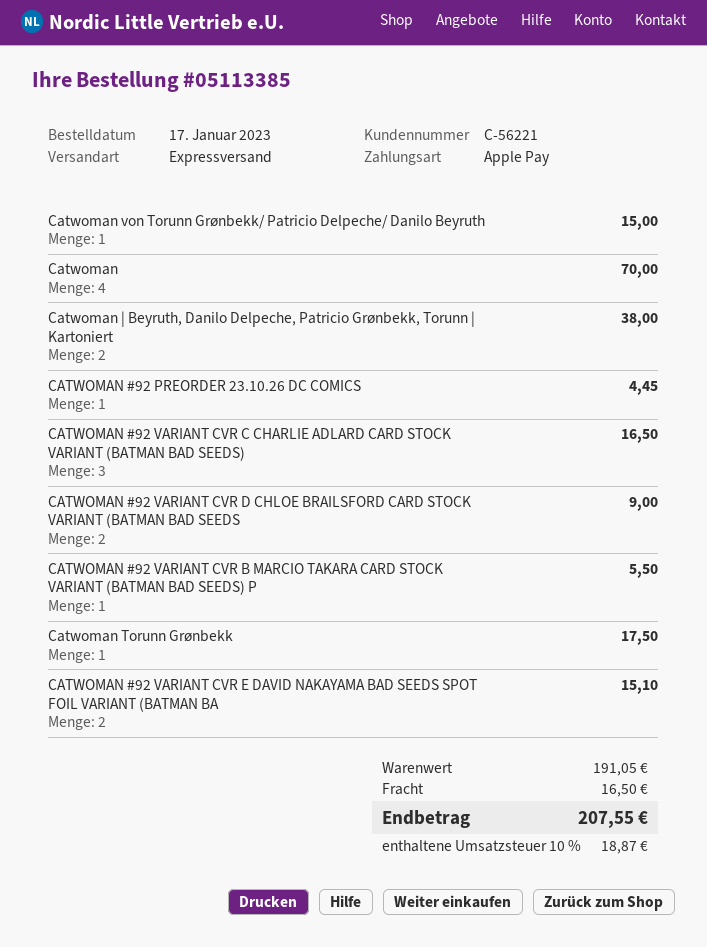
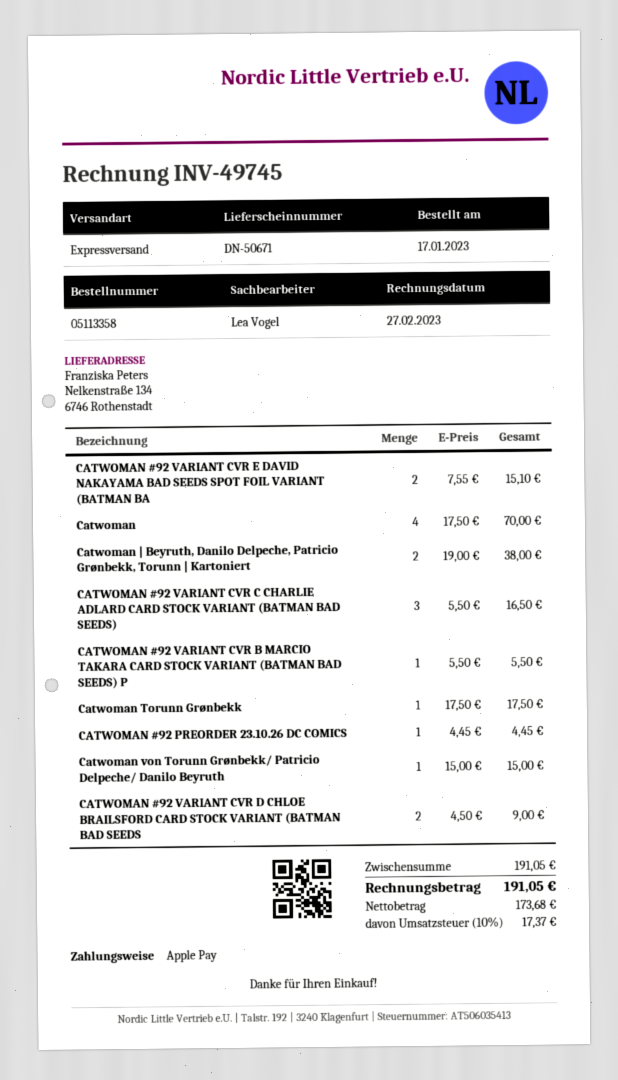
order number: 05113385 -> 05113358
shipping: 16.50 -> none
tax: 10% = 18.87 -> 10% = 17.37
total: 207.55 -> 191.05

